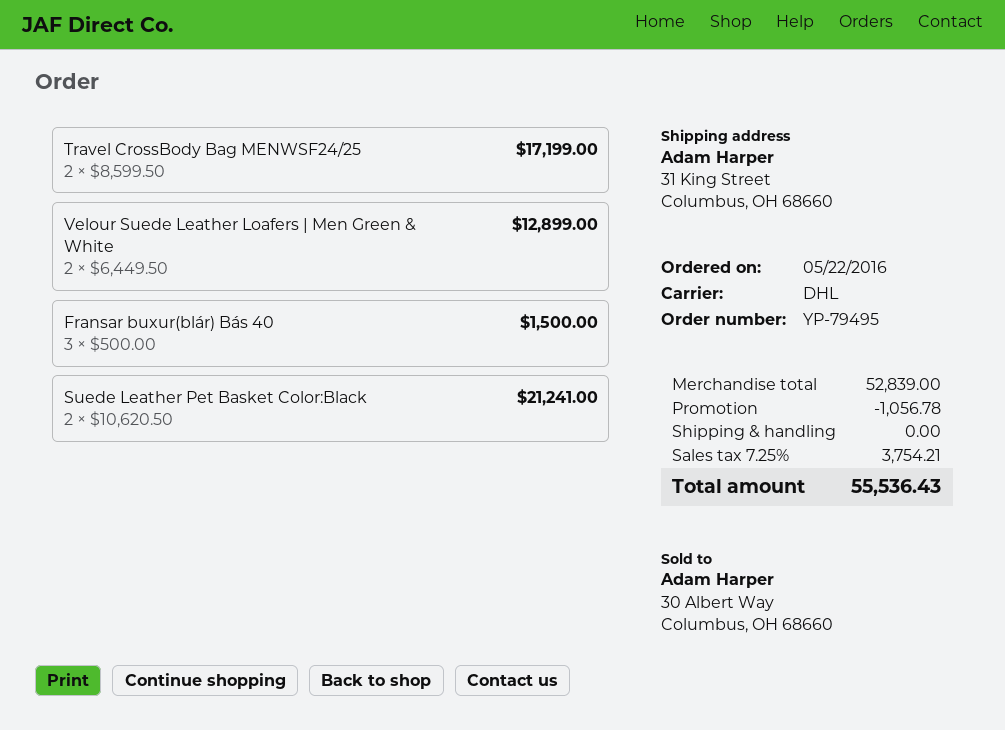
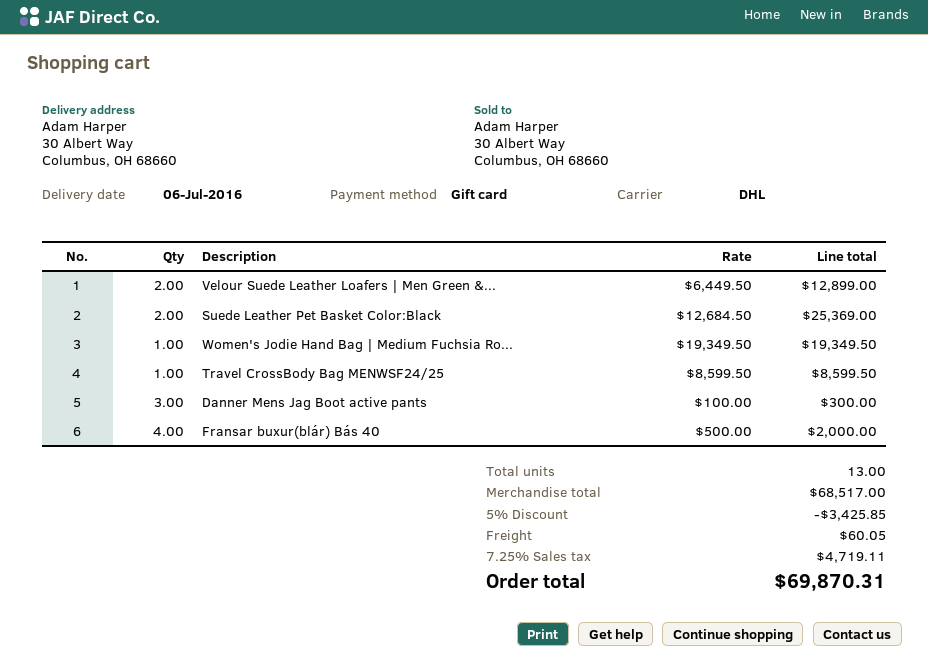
ship to: 31 King Street, Columbus, OH 68660 -> 30 Albert Way, Columbus, OH 68660
Travel CrossBody Bag MENWSF24/25: 2 x 8599.50 = 17199.00 -> 1 x 8599.50 = 8599.50
Fransar buxur(blár) Bás 40: 3 x 500.00 = 1500.00 -> 4 x 500.00 = 2000.00
Suede Leather Pet Basket Color:Black: 2 x 10620.50 = 21241.00 -> 2 x 12684.50 = 25369.00
Women's Jodie Hand Bag | Medium Fuchsia Ro...: none -> 1 x 19349.50 = 19349.50
Danner Mens Jag Boot active pants: none -> 3 x 100.00 = 300.00
subtotal: 52839.00 -> 68517.00
discount: 1056.78 -> 3425.85
shipping: 0.00 -> 60.05
tax: 7.25% = 3754.21 -> 7.25% = 4719.11
total: 55536.43 -> 69870.31

